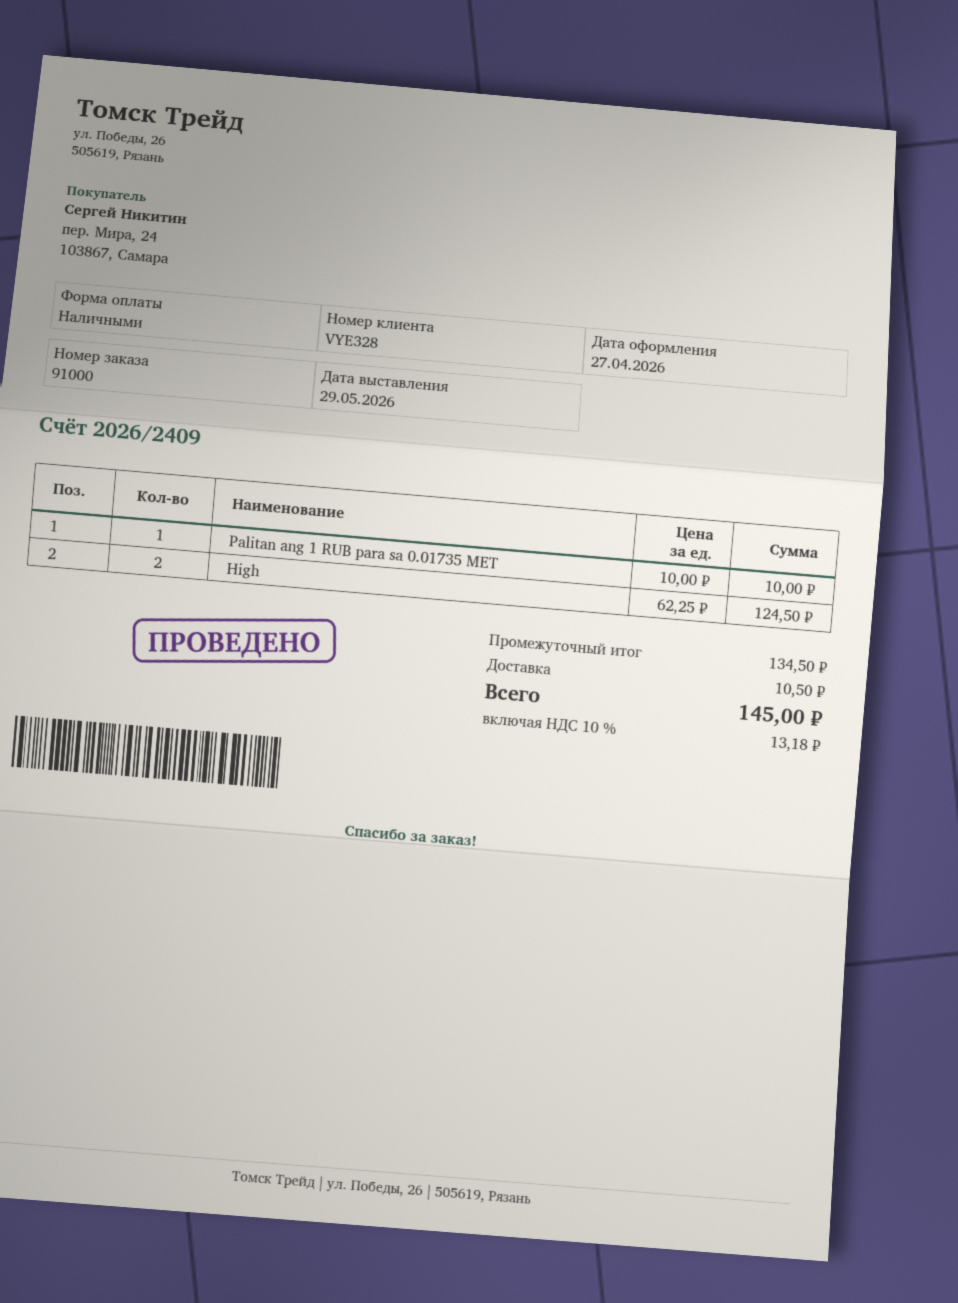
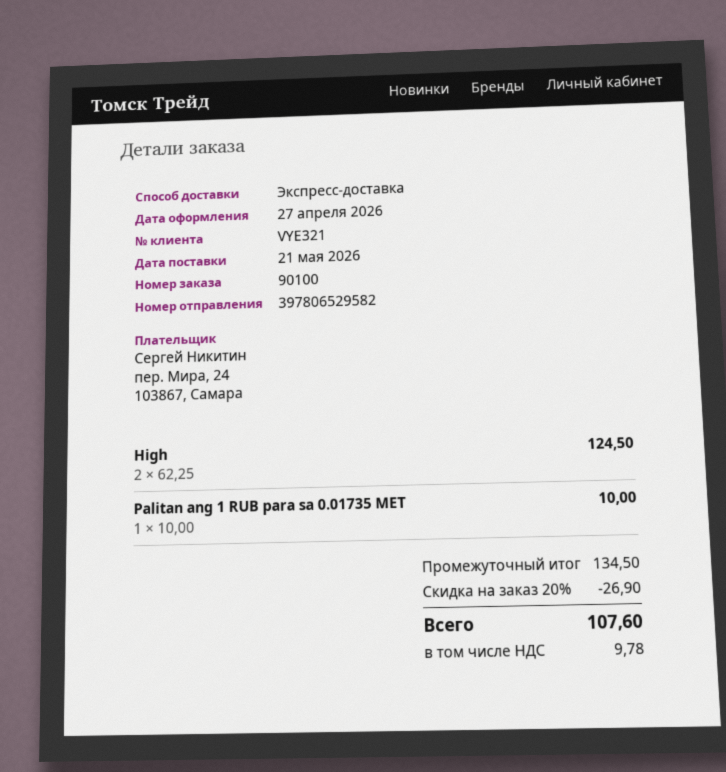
order number: 91000 -> 90100
customer number: VYE328 -> VYE321
discount: none -> 20% = 26.90
shipping: 10.50 -> none
tax: 13.18 -> 9.78
total: 145.00 -> 107.60

